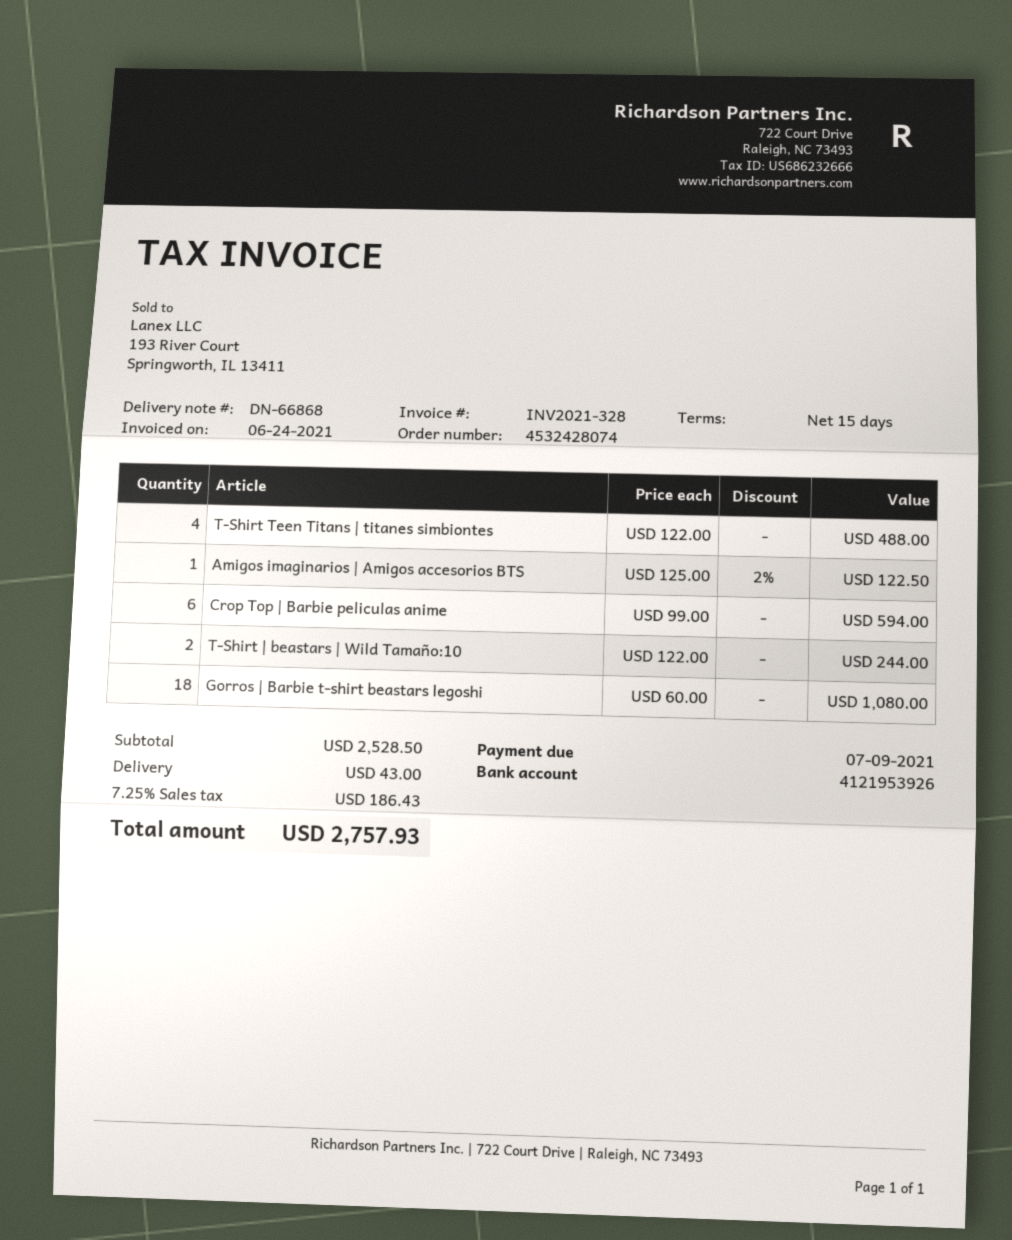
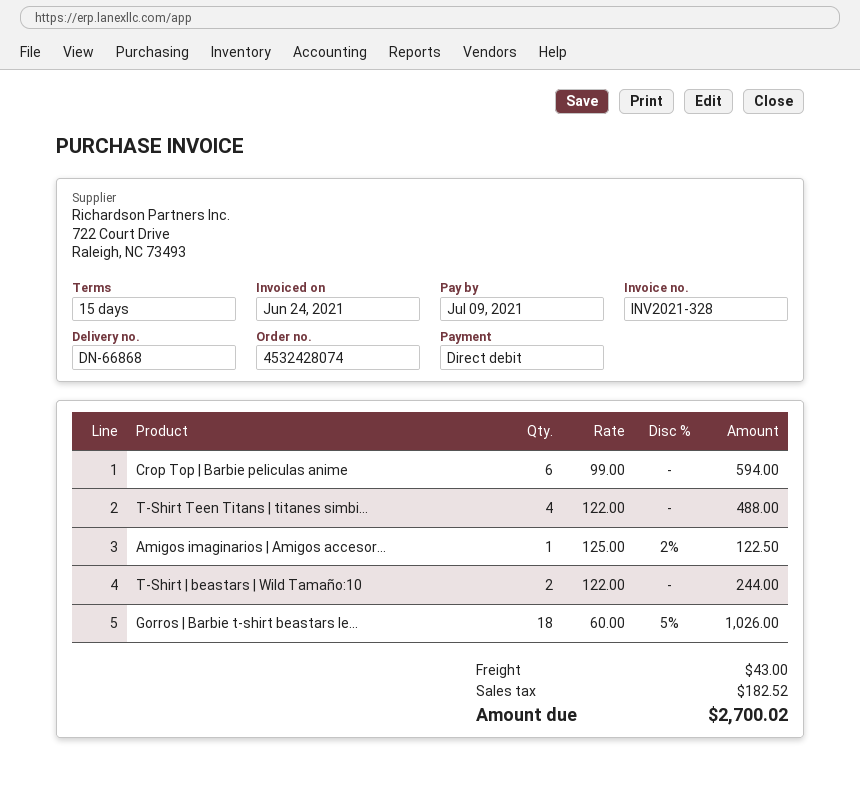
Gorros | Barbie t-shirt beastars legoshi: 18 x 60.00 = 1080.00 -> 18 x 60.00 - 5% = 1026.00
tax: 186.43 -> 182.52
total: 2757.93 -> 2700.02

